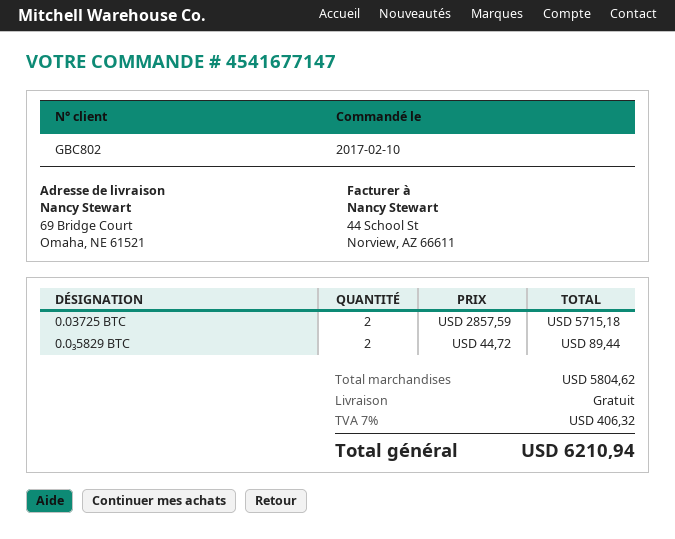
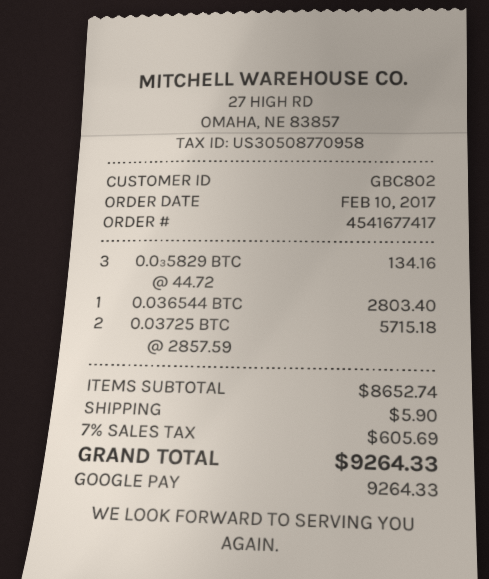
order number: 4541677147 -> 4541677417
0.0₃5829 BTC: 2 x 44.72 = 89.44 -> 3 x 44.72 = 134.16
0.036544 BTC: none -> 1 x 2803.40 = 2803.40
subtotal: 5804.62 -> 8652.74
shipping: 0.00 -> 5.90
tax: 7% = 406.32 -> 7% = 605.69
total: 6210.94 -> 9264.33

